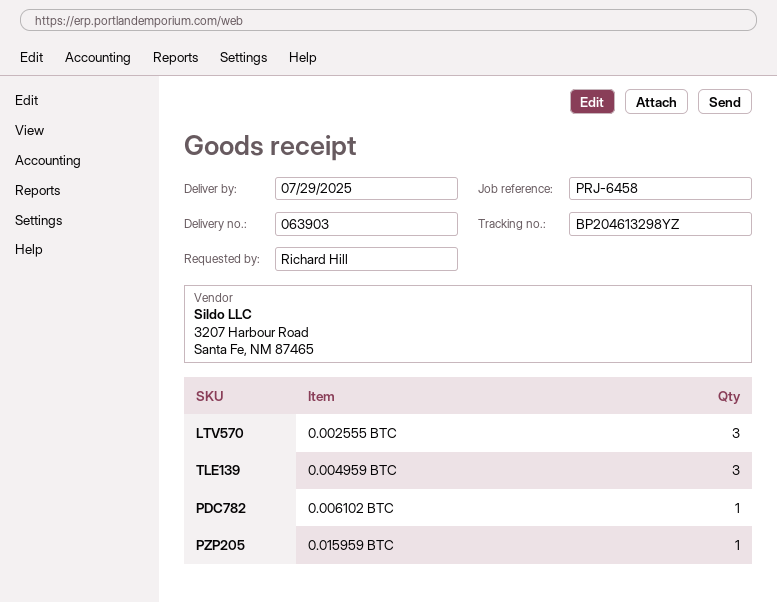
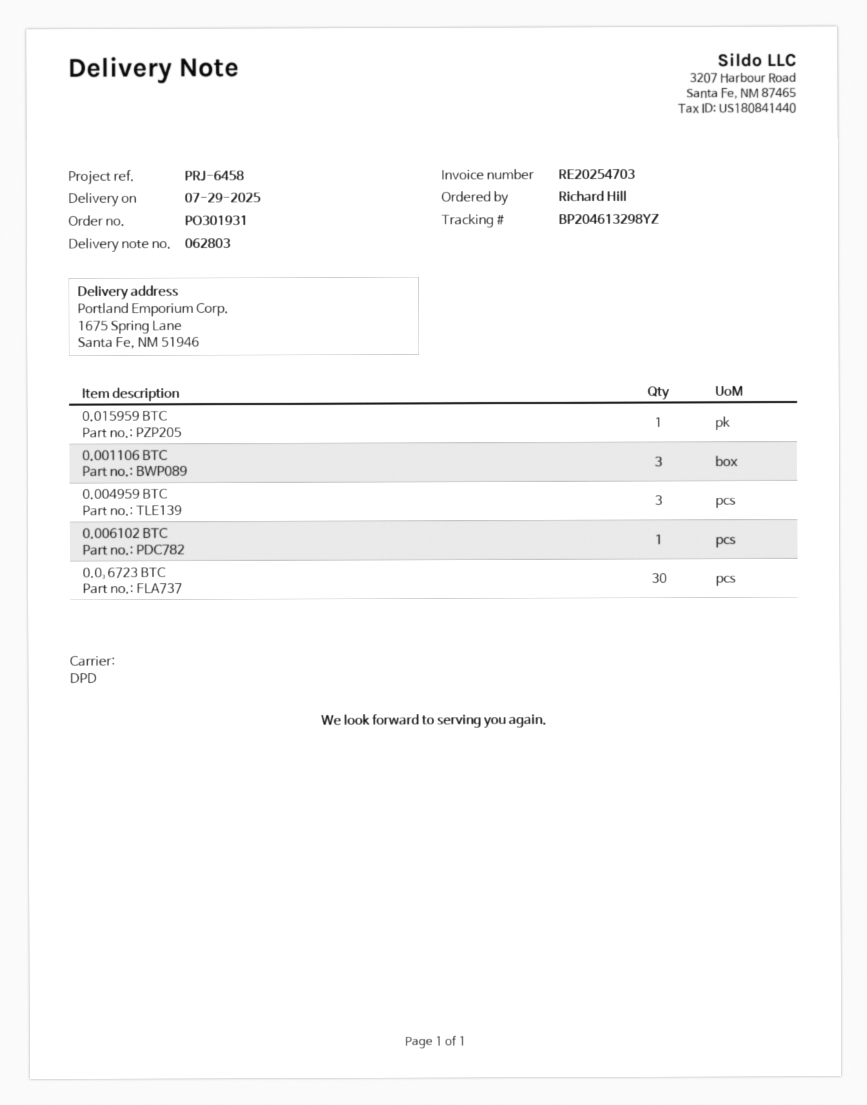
delivery note number: 063903 -> 062803
0.002555 BTC: 3 -> none
0.001106 BTC: none -> 3
0.0₃6723 BTC: none -> 30

